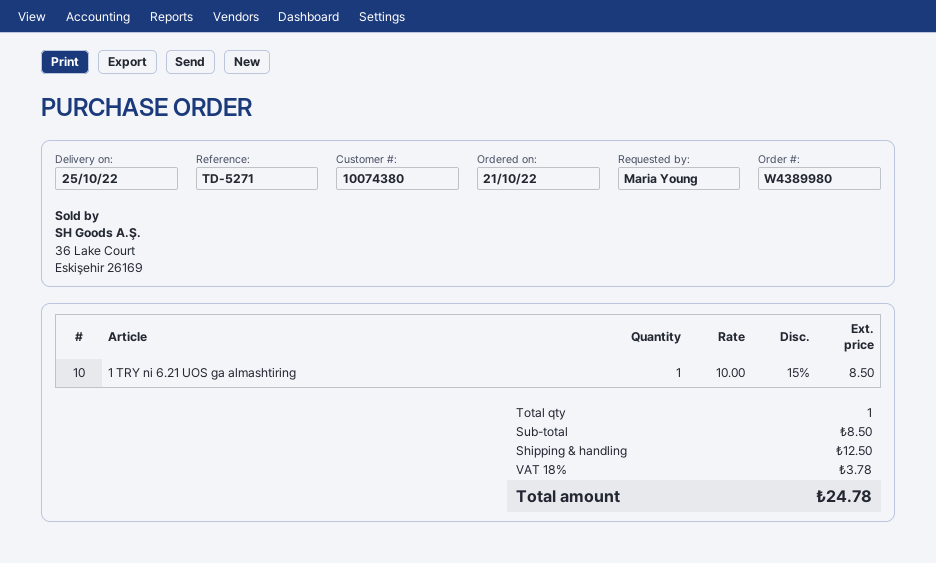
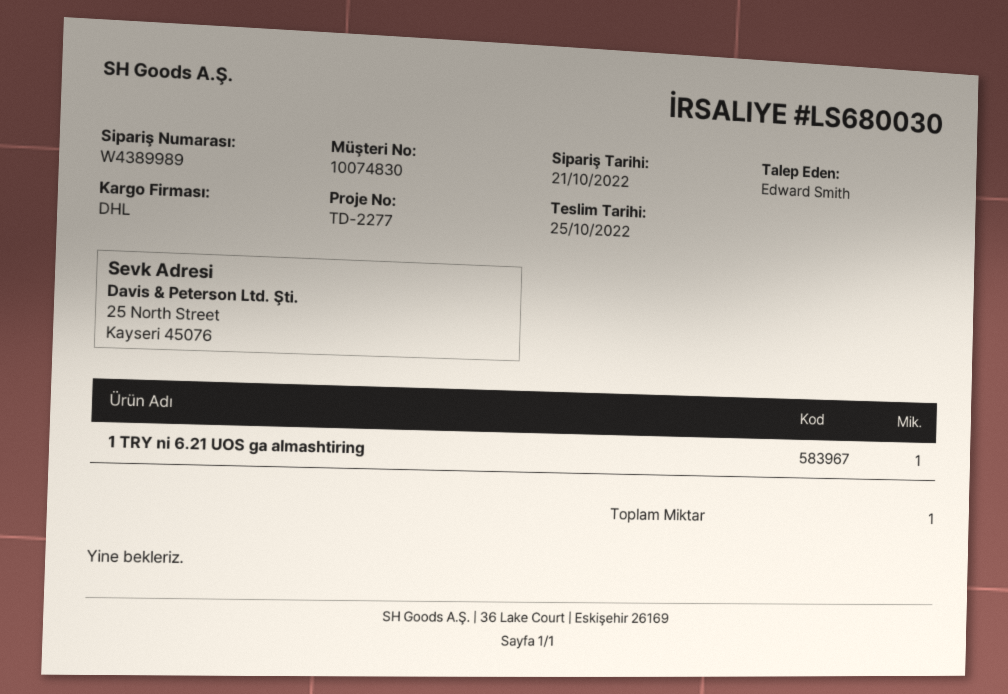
order number: W4389980 -> W4389989
customer number: 10074380 -> 10074830
reference: TD-5271 -> TD-2277
ordered by: Maria Young -> Edward Smith

